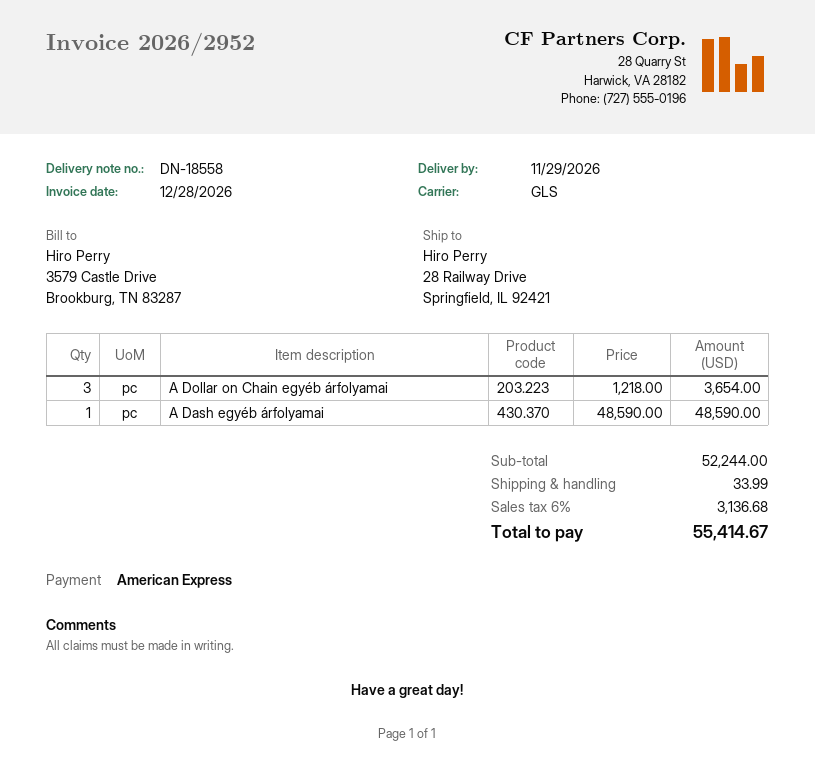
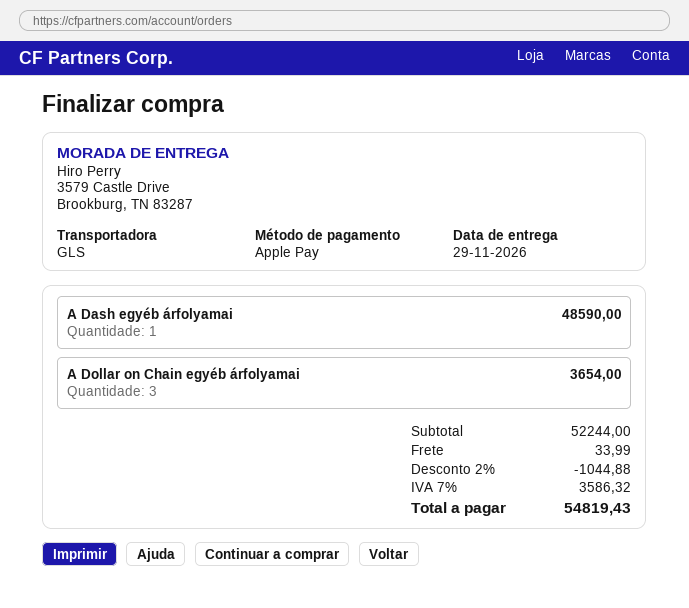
payment method: American Express -> Apple Pay
ship to: 28 Railway Drive, Springfield, IL 92421 -> 3579 Castle Drive, Brookburg, TN 83287
discount: none -> 2% = 1044.88
tax: 6% = 3136.68 -> 7% = 3586.32
total: 55414.67 -> 54819.43

